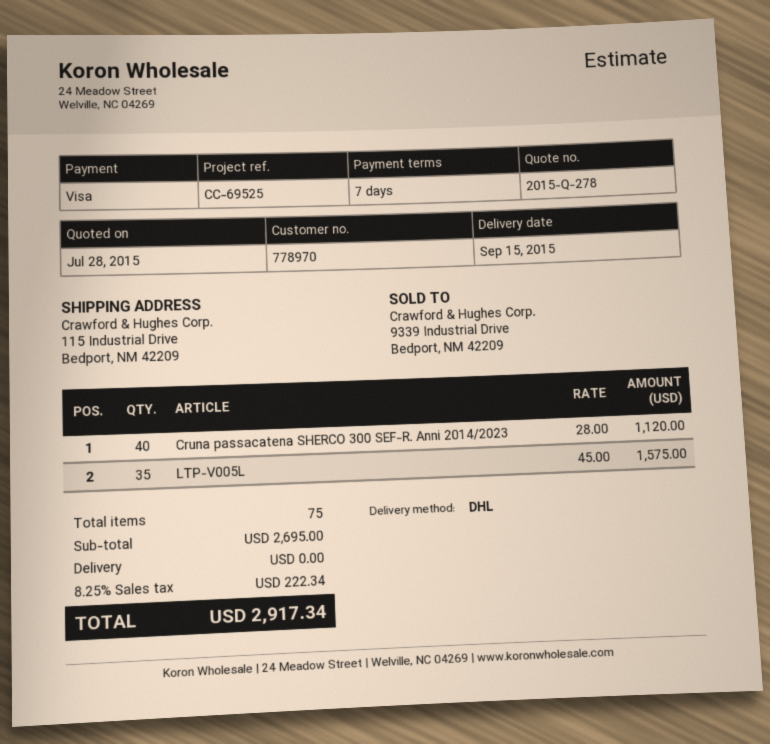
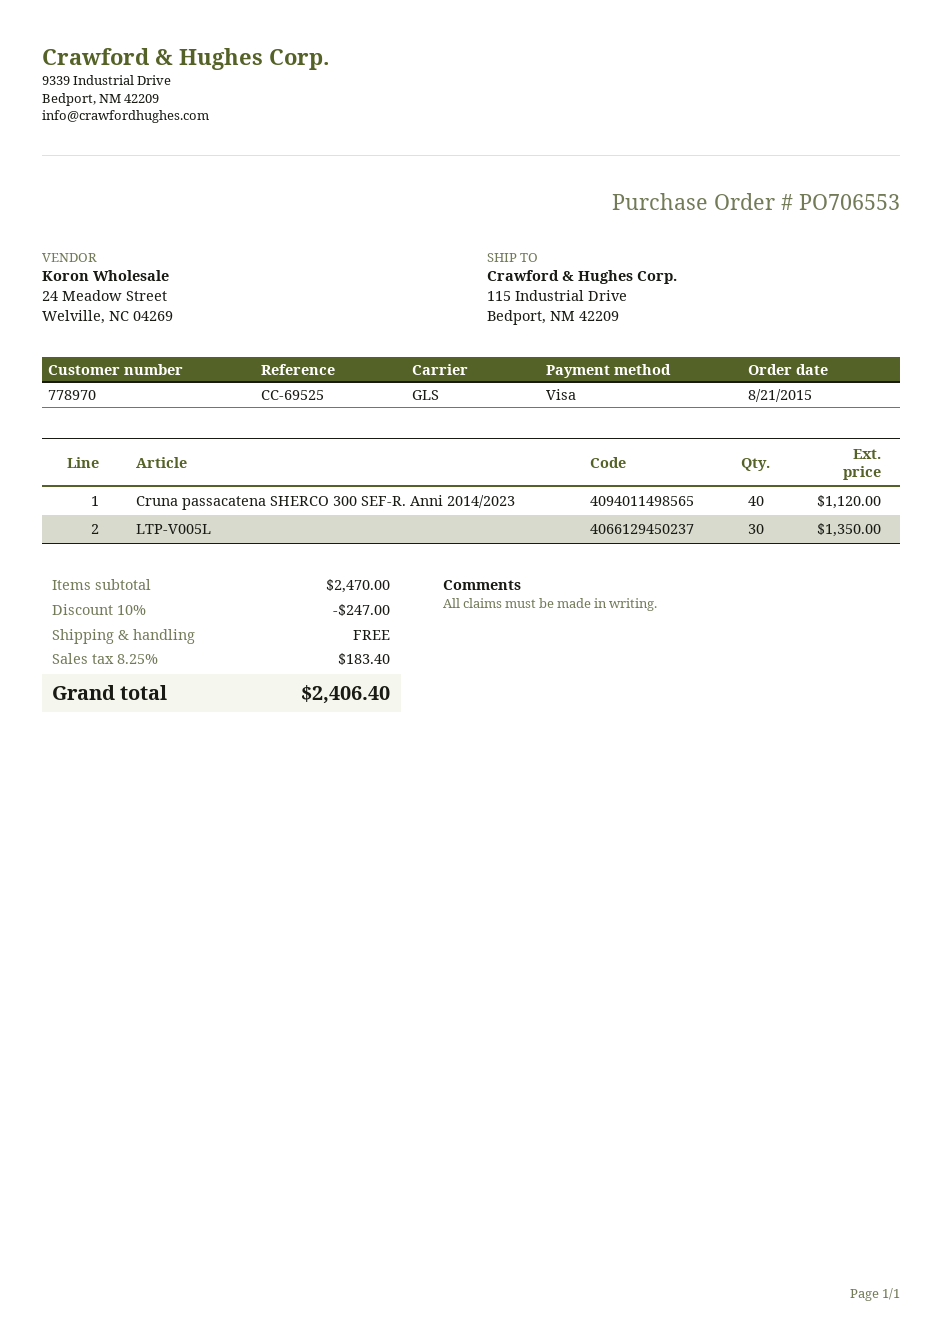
shipping method: DHL -> GLS
LTP-V005L: 35 for 1575.00 -> 30 for 1350.00
subtotal: 2695.00 -> 2470.00
discount: none -> 10% = 247.00
tax: 8.25% = 222.34 -> 8.25% = 183.40
total: 2917.34 -> 2406.40

